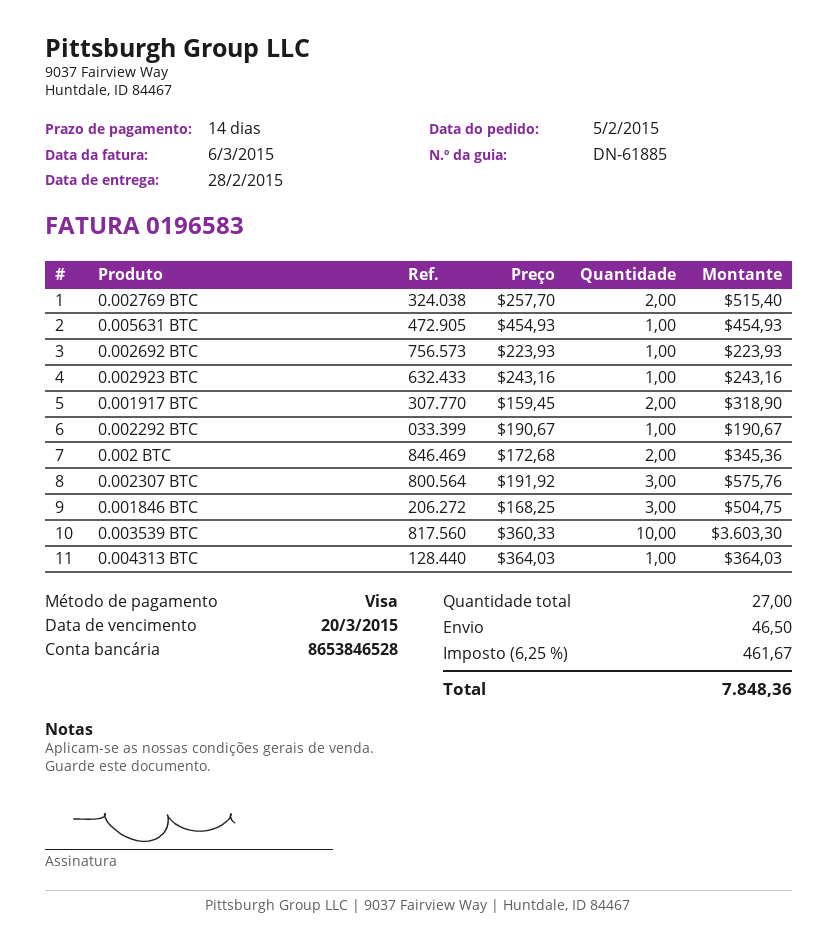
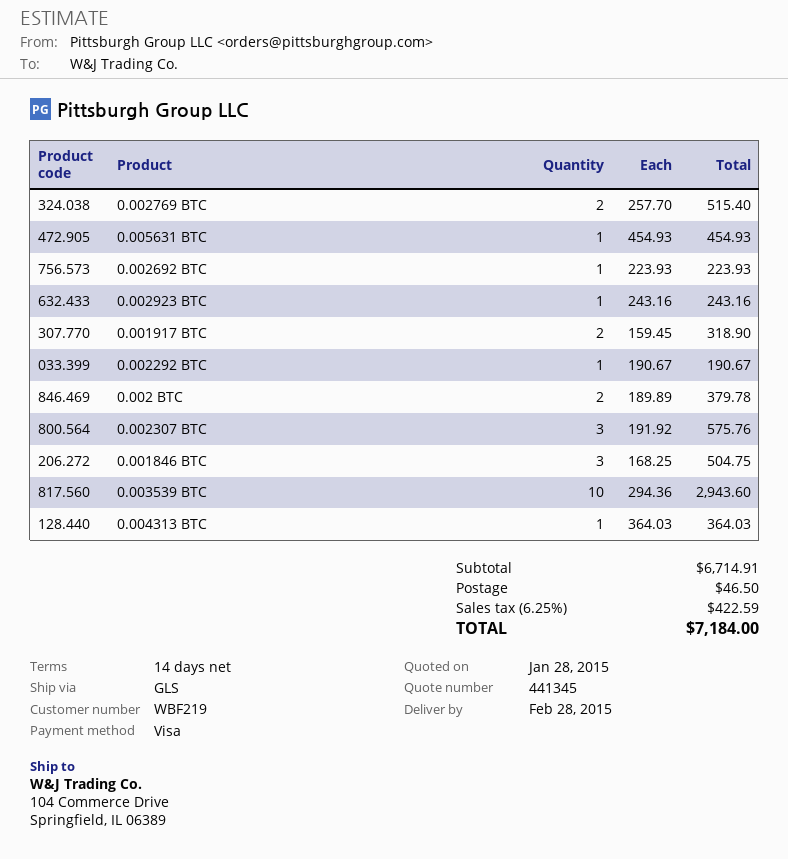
0.002 BTC: 2 x 172.68 = 345.36 -> 2 x 189.89 = 379.78
0.003539 BTC: 10 x 360.33 = 3603.30 -> 10 x 294.36 = 2943.60
tax: 6.25% = 461.67 -> 6.25% = 422.59
total: 7848.36 -> 7184.00

